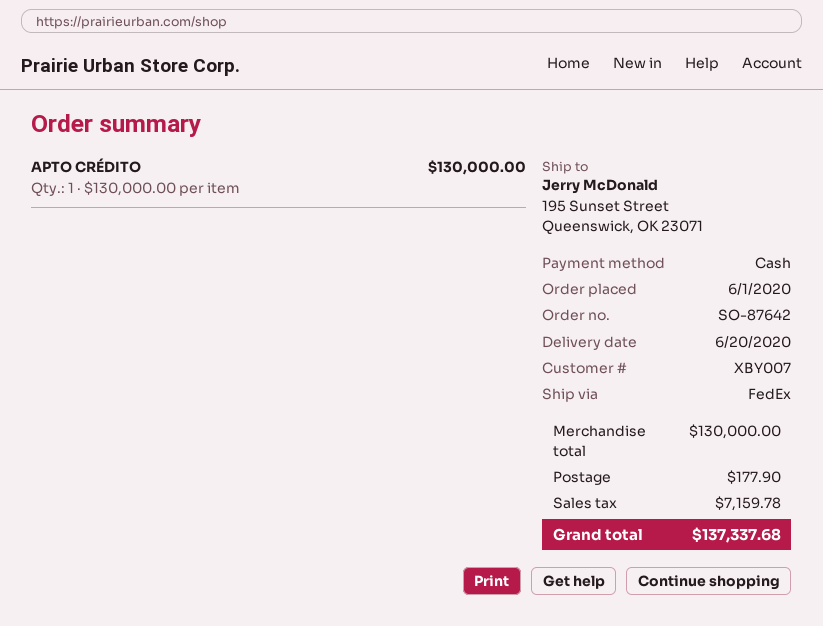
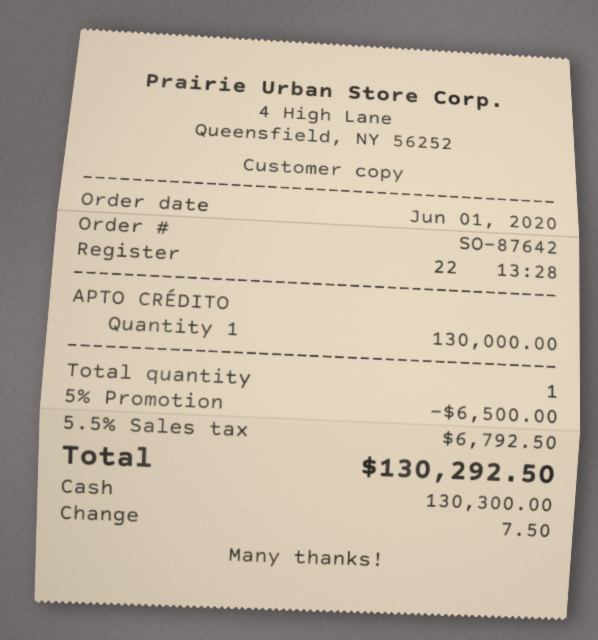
discount: none -> 5% = 6500.00
shipping: 177.90 -> none
tax: 7159.78 -> 6792.50
total: 137337.68 -> 130292.50

